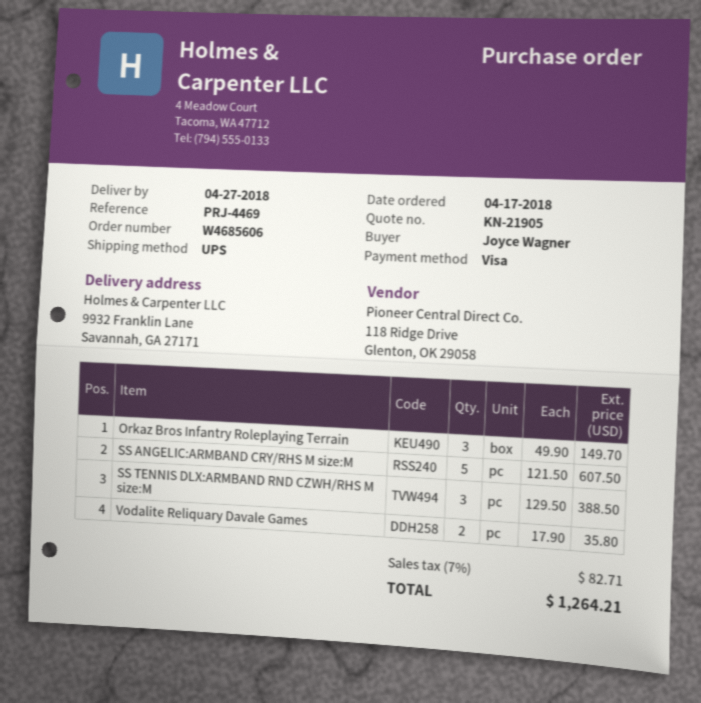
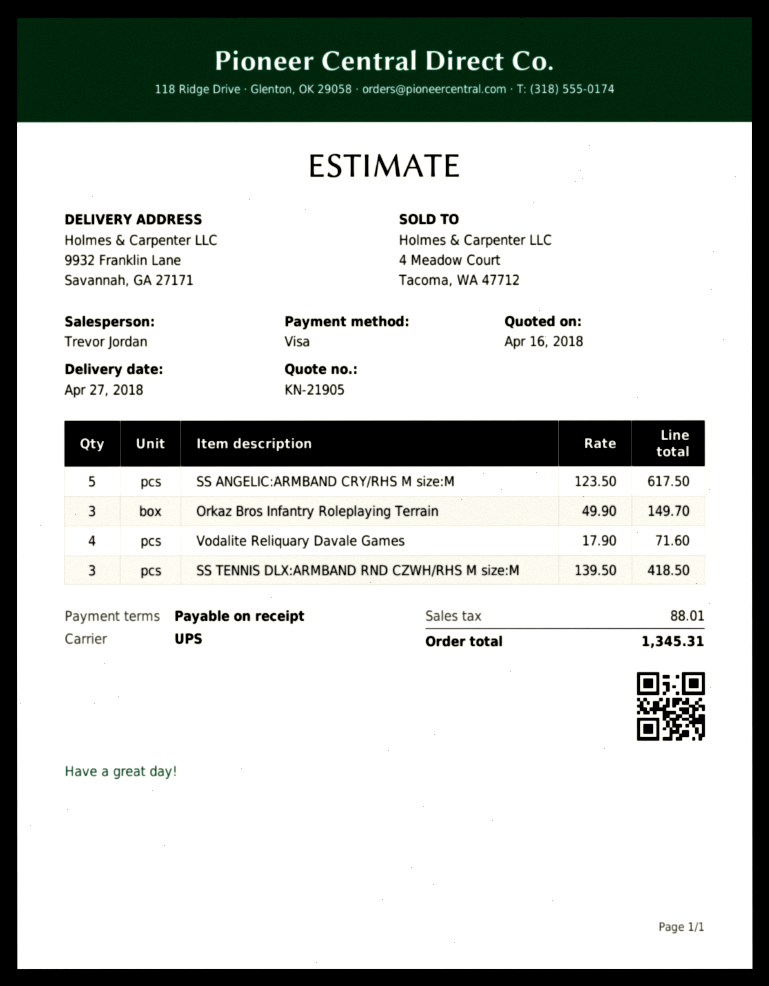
SS ANGELIC:ARMBAND CRY/RHS M size:M: 5 x 121.50 = 607.50 -> 5 x 123.50 = 617.50
SS TENNIS DLX:ARMBAND RND CZWH/RHS M size:M: 3 x 129.50 = 388.50 -> 3 x 139.50 = 418.50
Vodalite Reliquary Davale Games: 2 x 17.90 = 35.80 -> 4 x 17.90 = 71.60
tax: 82.71 -> 88.01
total: 1264.21 -> 1345.31

